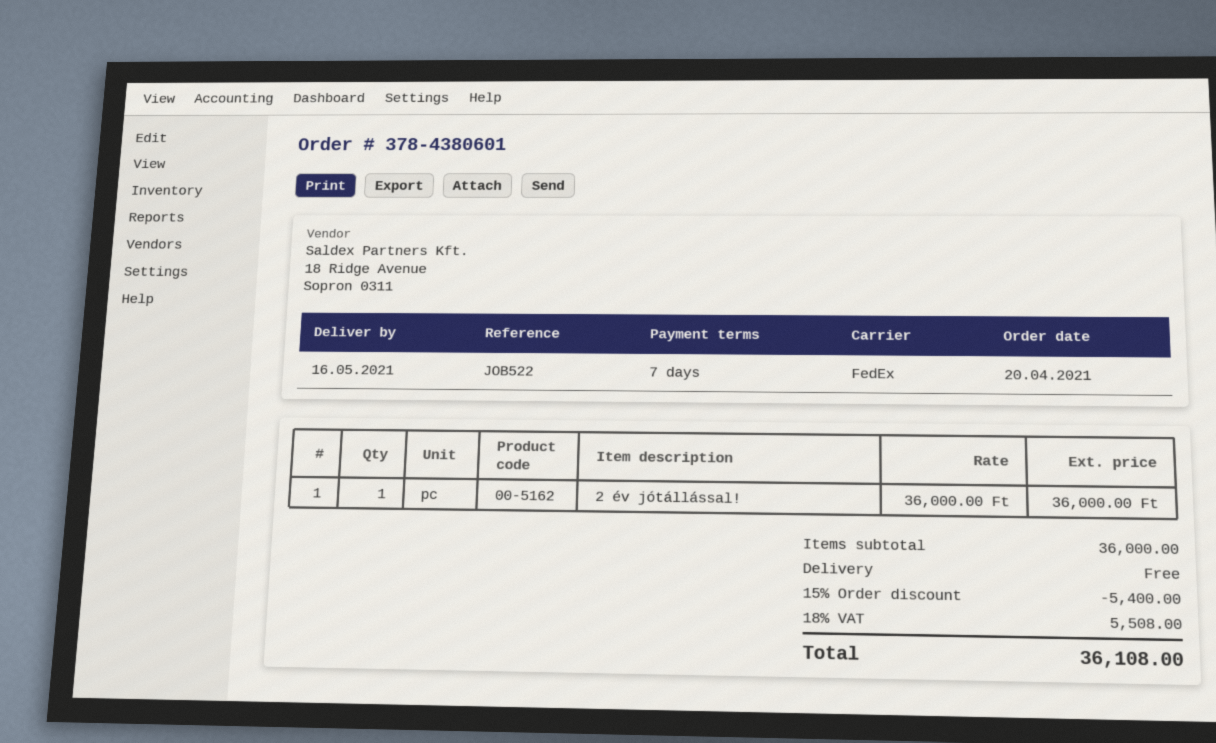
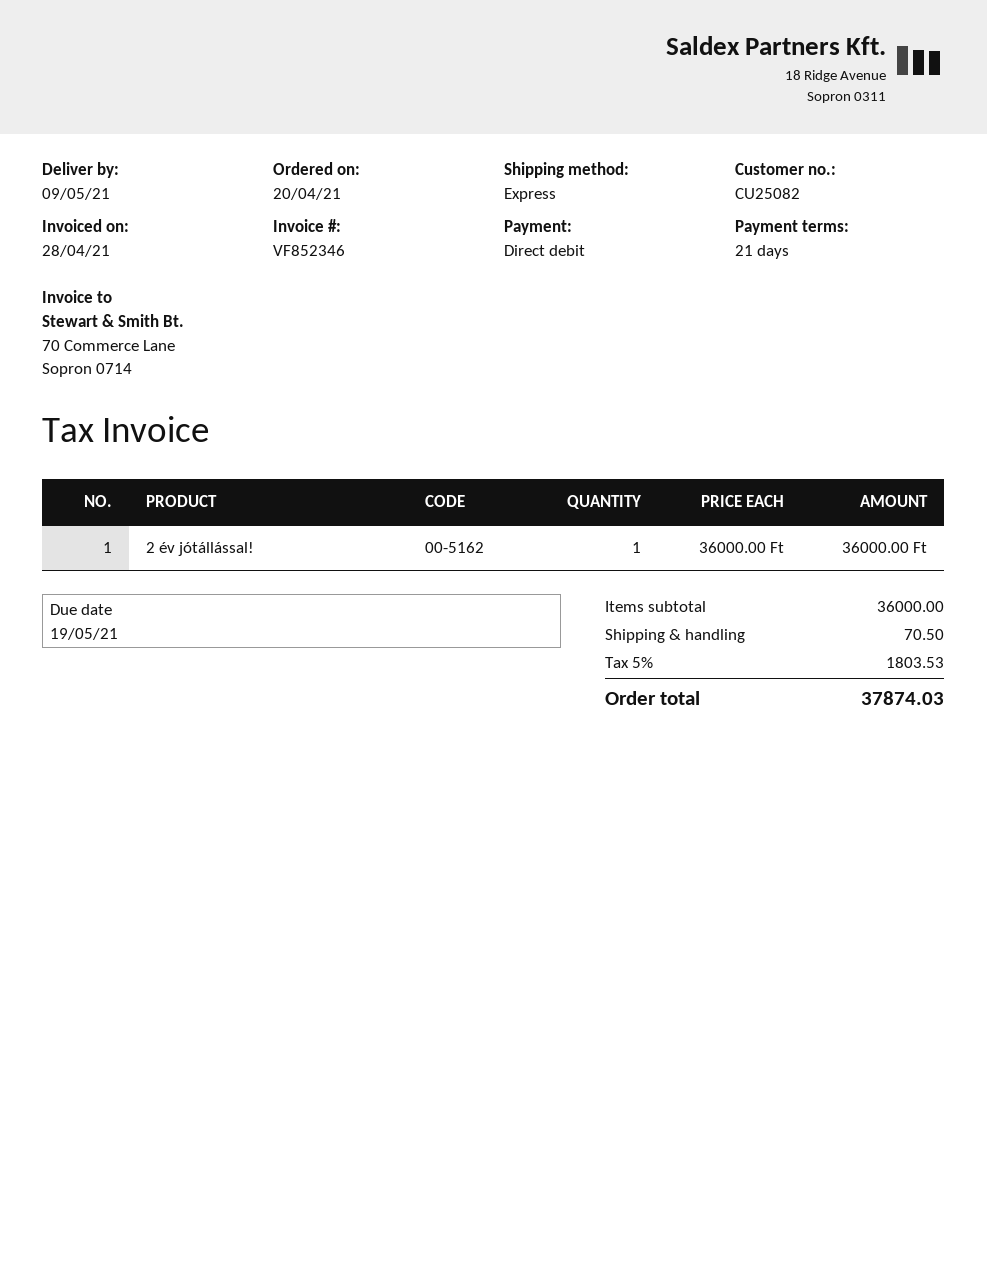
delivery date: 2021-05-16 -> 2021-05-09
payment terms: 7 days -> 21 days
shipping method: FedEx -> express
discount: 15% = 5400.00 -> none
shipping: 0.00 -> 70.50
tax: 18% = 5508.00 -> 5% = 1803.53
total: 36108.00 -> 37874.03

